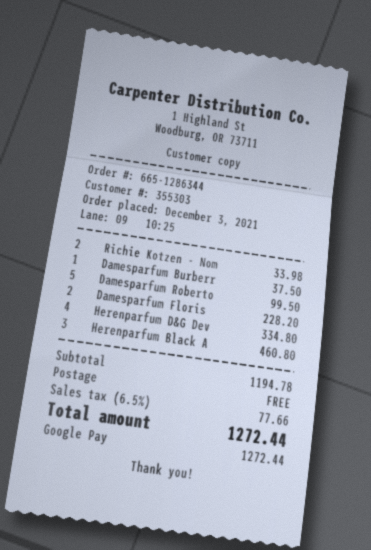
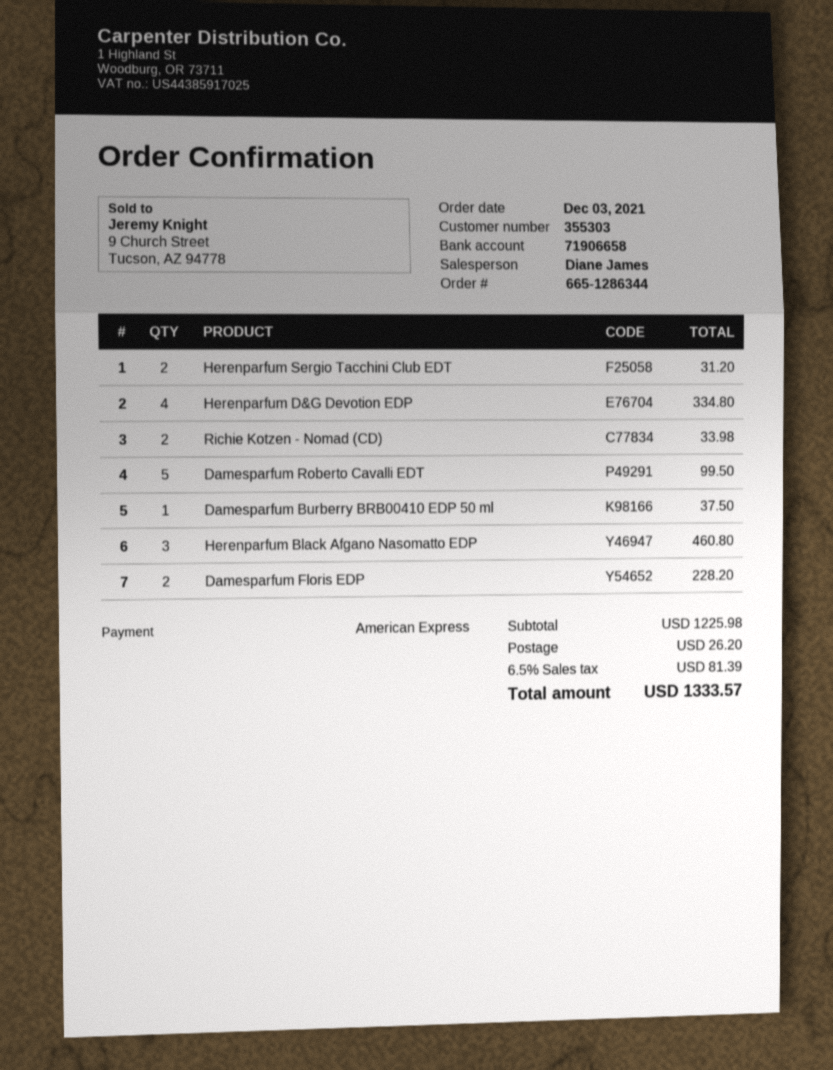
payment method: Google Pay -> American Express
Herenparfum Sergio Tacchini Club EDT: none -> 2 for 31.20
subtotal: 1194.78 -> 1225.98
shipping: 0.00 -> 26.20
tax: 6.5% = 77.66 -> 6.5% = 81.39
total: 1272.44 -> 1333.57

